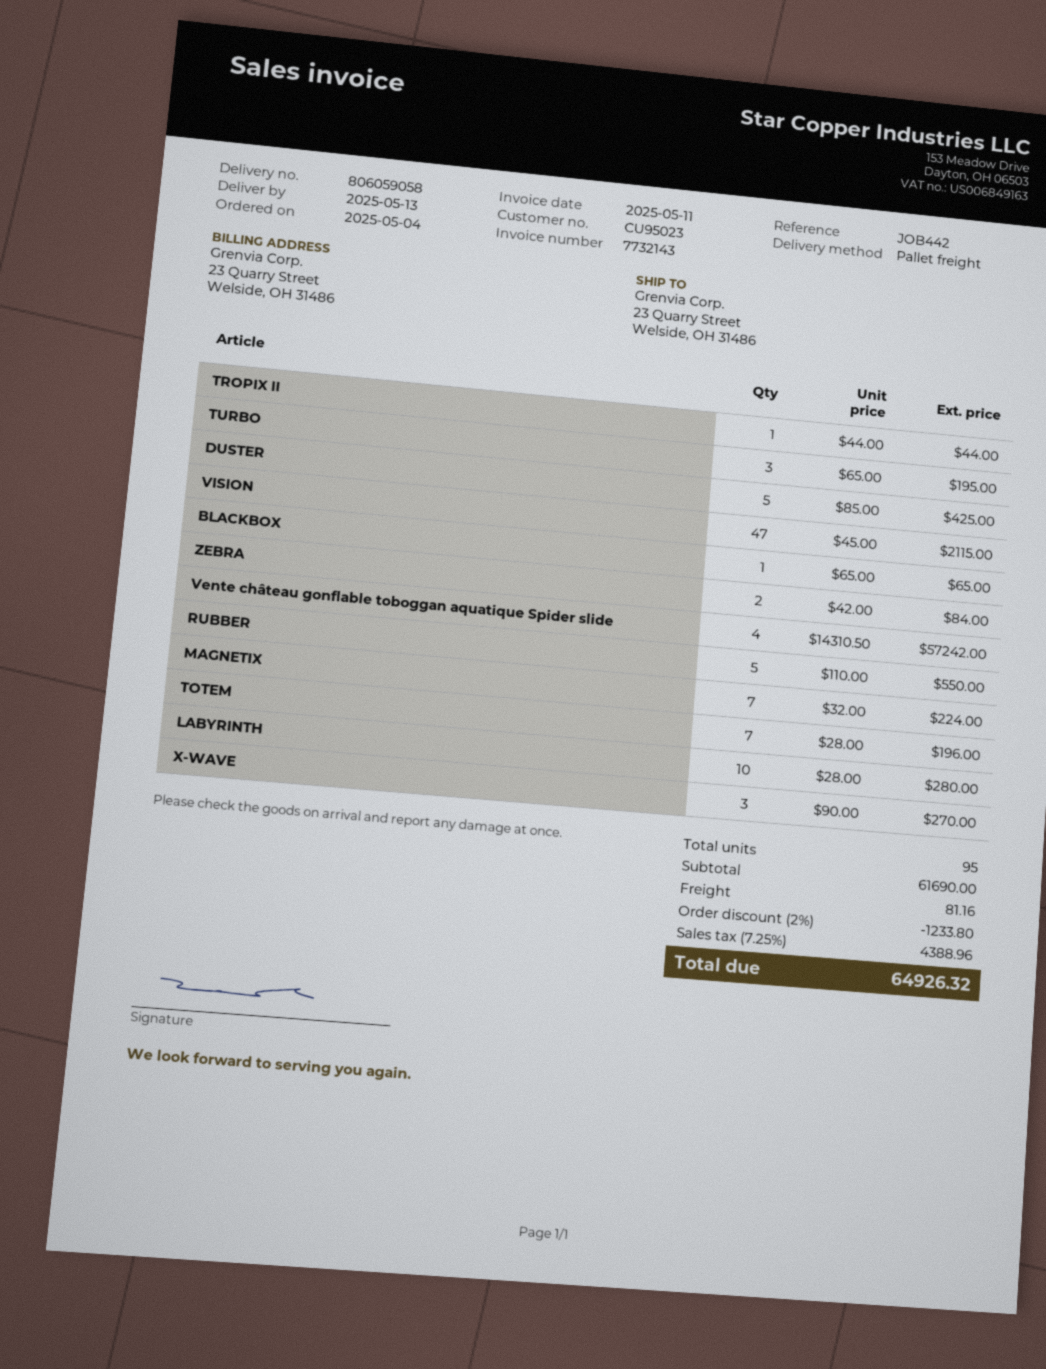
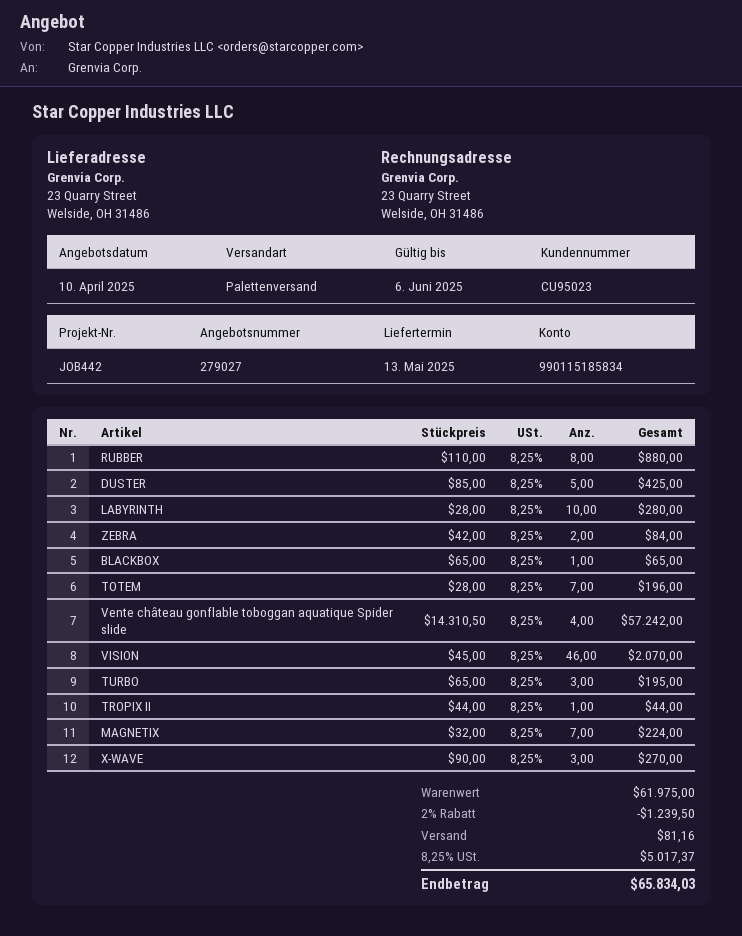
VISION: 47 x 45.00 = 2115.00 -> 46 x 45.00 = 2070.00
RUBBER: 5 x 110.00 = 550.00 -> 8 x 110.00 = 880.00
subtotal: 61690.00 -> 61975.00
discount: 2% = 1233.80 -> 2% = 1239.50
tax: 7.25% = 4388.96 -> 8.25% = 5017.37
total: 64926.32 -> 65834.03

